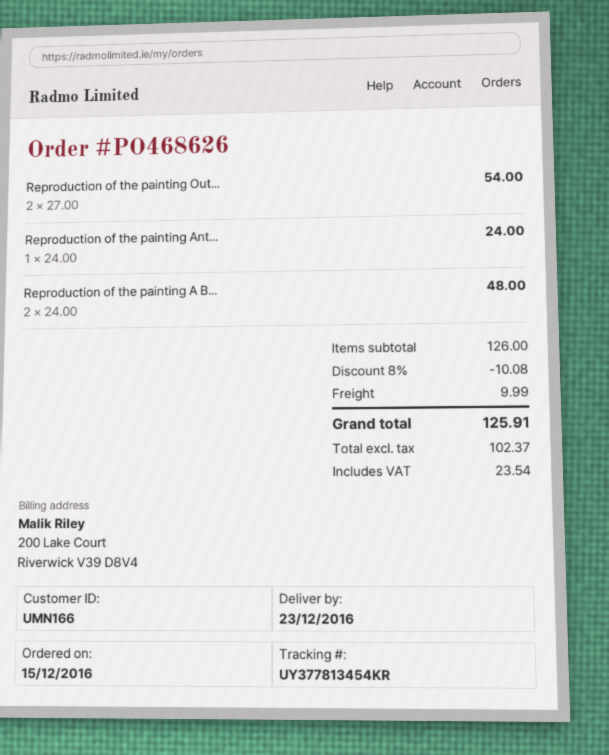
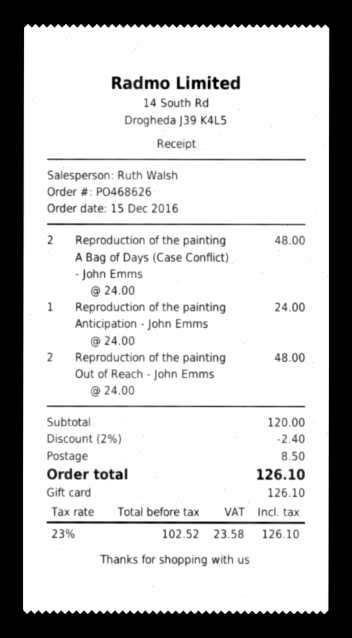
Reproduction of the painting Out...: 2 x 27.00 = 54.00 -> 2 x 24.00 = 48.00
subtotal: 126.00 -> 120.00
discount: 8% = 10.08 -> 2% = 2.40
shipping: 9.99 -> 8.50
net: 102.37 -> 102.52
tax: 23.54 -> 23.58
total: 125.91 -> 126.10

